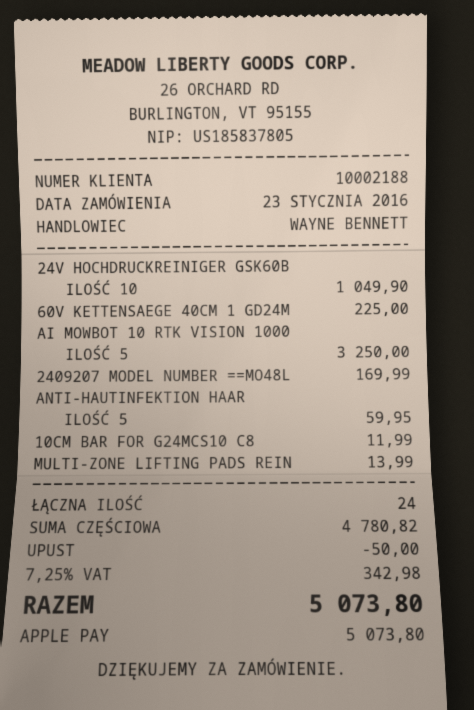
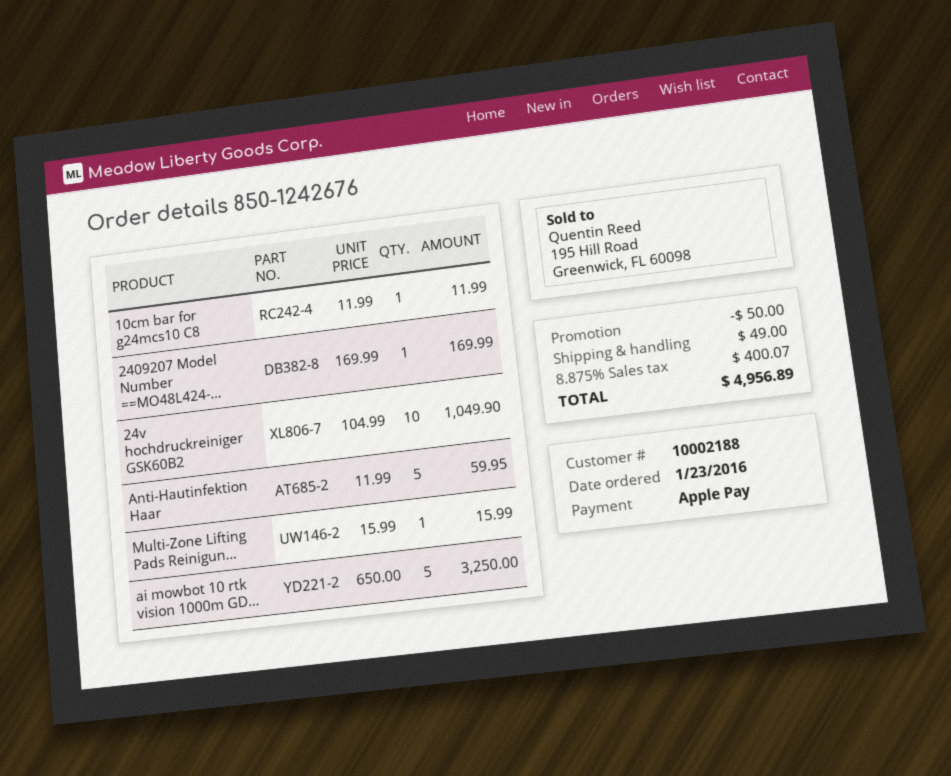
60V KETTENSAEGE 40CM 1 GD24M: 1 for 225.00 -> none
MULTI-ZONE LIFTING PADS REIN: 1 for 13.99 -> 1 for 15.99
shipping: none -> 49.00
tax: 7.25% = 342.98 -> 8.875% = 400.07
total: 5073.80 -> 4956.89

